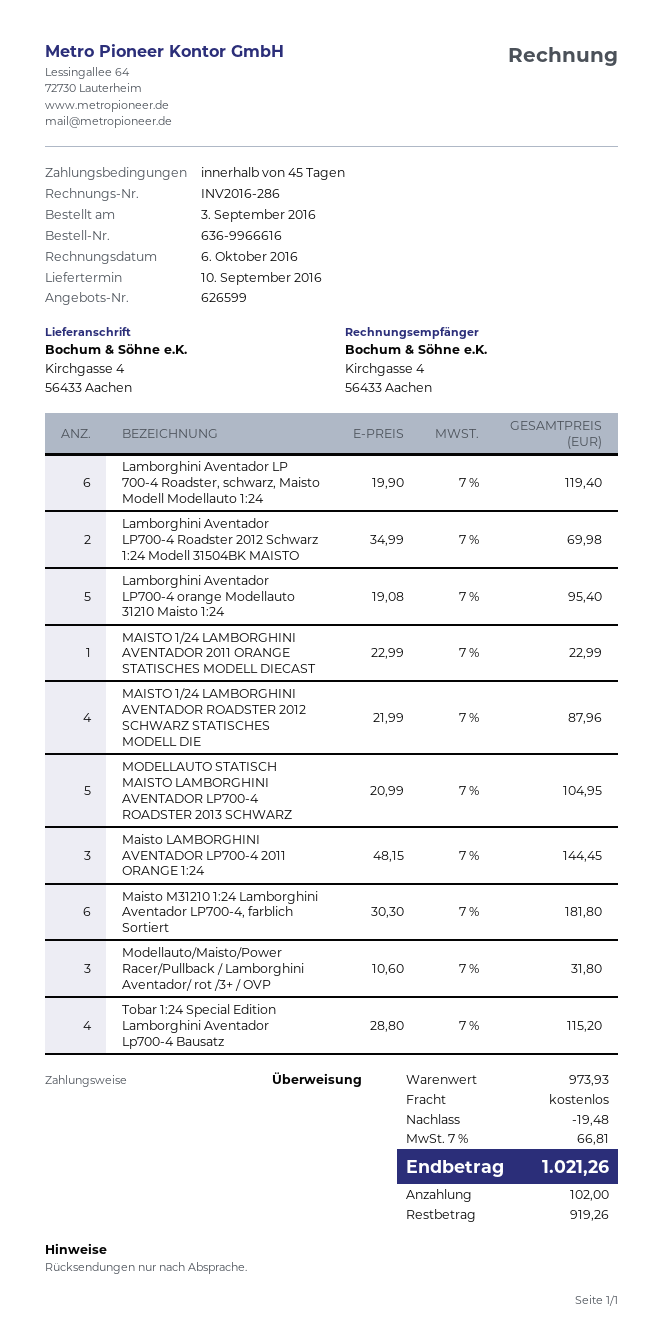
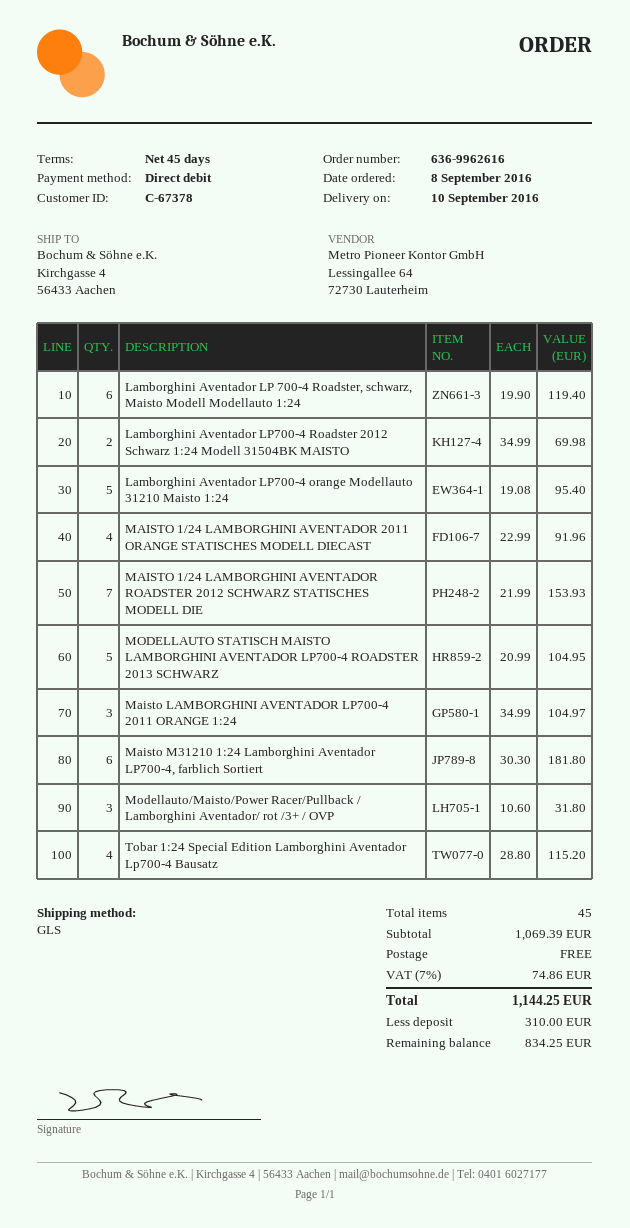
order number: 636-9966616 -> 636-9962616
order date: 2016-09-03 -> 2016-09-08
payment method: bank transfer -> direct debit
MAISTO 1/24 LAMBORGHINI AVENTADOR 2011 ORANGE STATISCHES MODELL DIECAST: 1 x 22.99 = 22.99 -> 4 x 22.99 = 91.96
MAISTO 1/24 LAMBORGHINI AVENTADOR ROADSTER 2012 SCHWARZ STATISCHES MODELL DIE: 4 x 21.99 = 87.96 -> 7 x 21.99 = 153.93
Maisto LAMBORGHINI AVENTADOR LP700-4 2011 ORANGE 1:24: 3 x 48.15 = 144.45 -> 3 x 34.99 = 104.97
subtotal: 973.93 -> 1069.39
discount: 19.48 -> none
tax: 7% = 66.81 -> 7% = 74.86
total: 1021.26 -> 1144.25
deposit: 102.00 -> 310.00
balance: 919.26 -> 834.25

